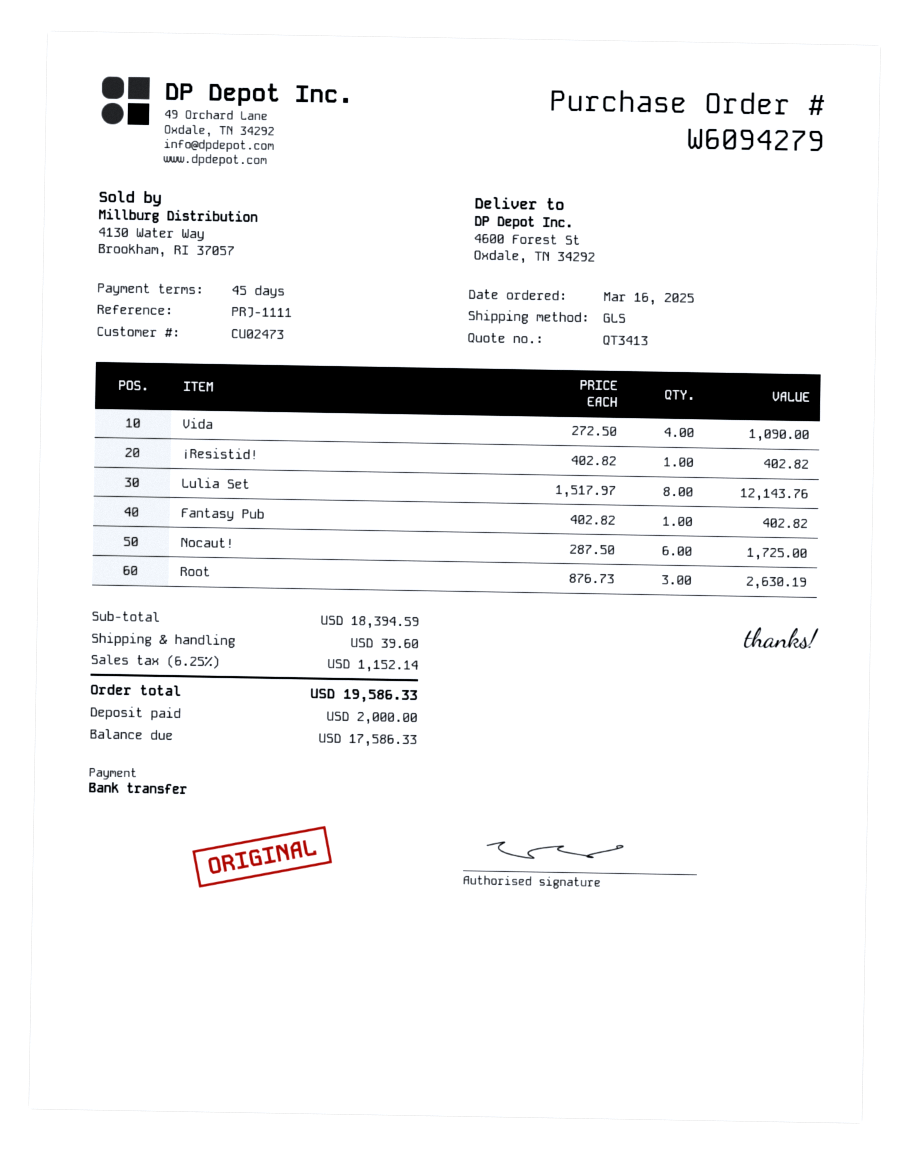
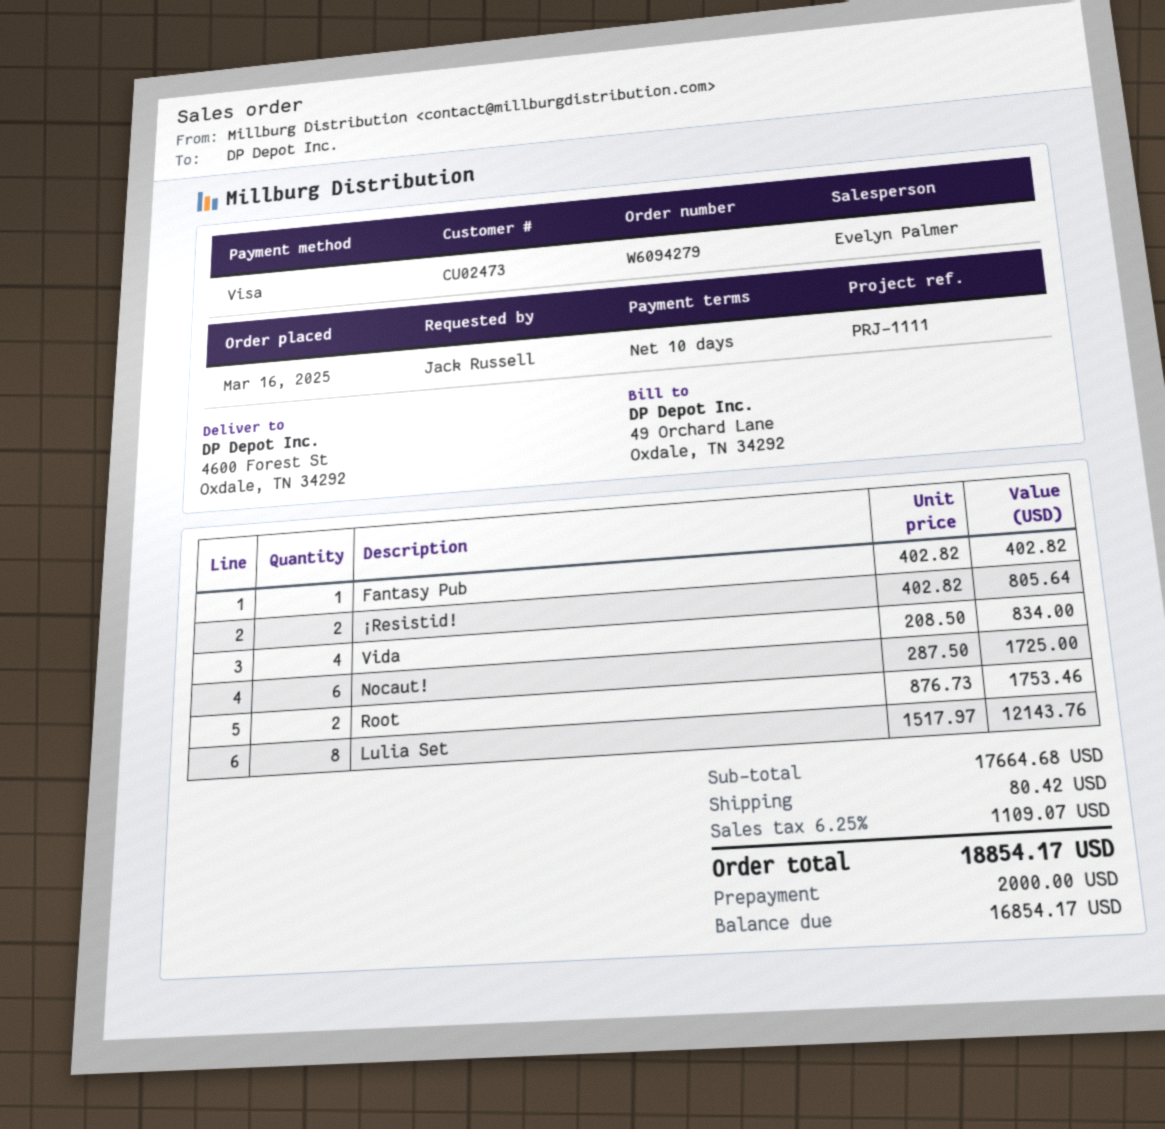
payment terms: 45 days -> 10 days
payment method: bank transfer -> Visa
Vida: 4 x 272.50 = 1090.00 -> 4 x 208.50 = 834.00
¡Resistid!: 1 x 402.82 = 402.82 -> 2 x 402.82 = 805.64
Root: 3 x 876.73 = 2630.19 -> 2 x 876.73 = 1753.46
subtotal: 18394.59 -> 17664.68
shipping: 39.60 -> 80.42
tax: 6.25% = 1152.14 -> 6.25% = 1109.07
total: 19586.33 -> 18854.17
balance: 17586.33 -> 16854.17

